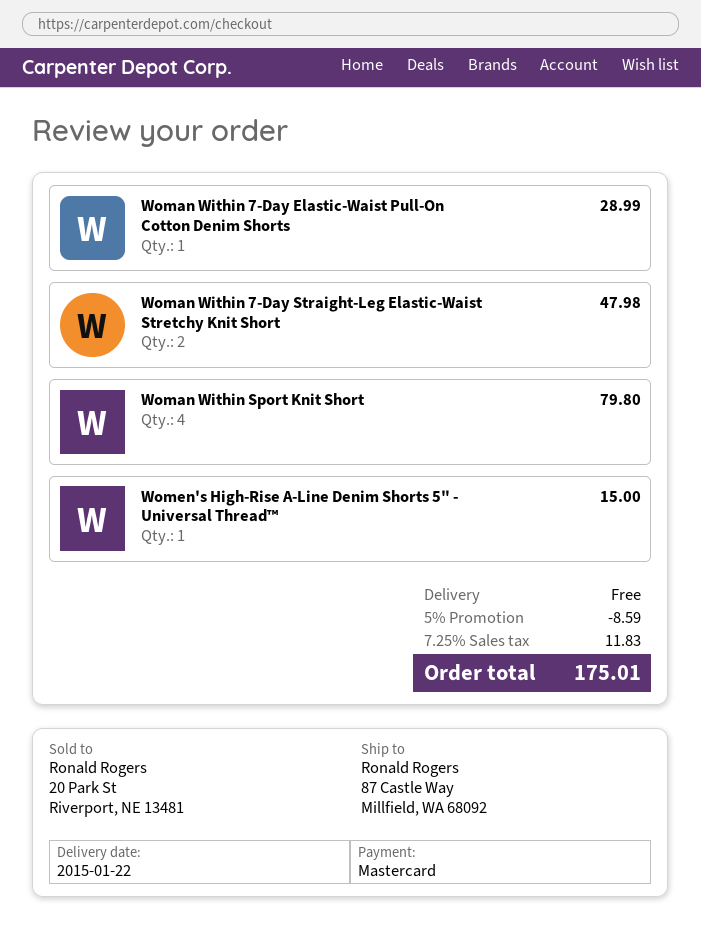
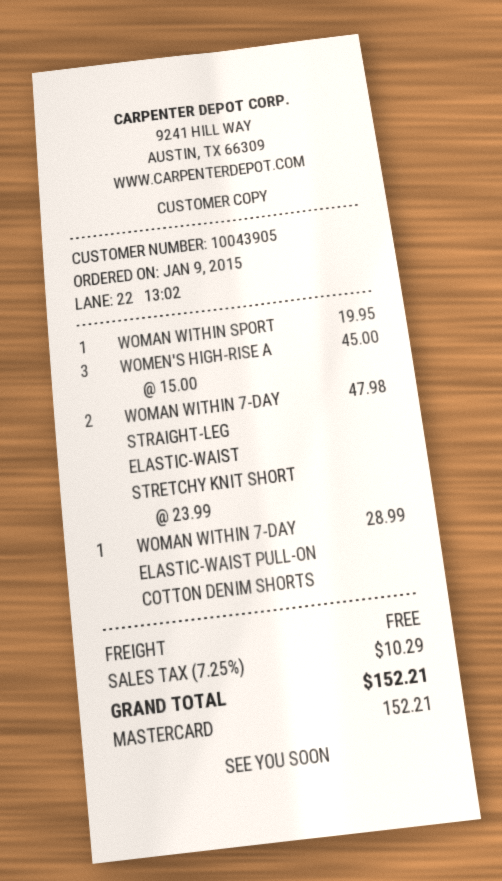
Woman Within Sport Knit Short: 4 for 79.80 -> 1 for 19.95
Women's High-Rise A-Line Denim Shorts 5" - Universal Thread™: 1 for 15.00 -> 3 for 45.00
discount: 5% = 8.59 -> none
tax: 7.25% = 11.83 -> 7.25% = 10.29
total: 175.01 -> 152.21

